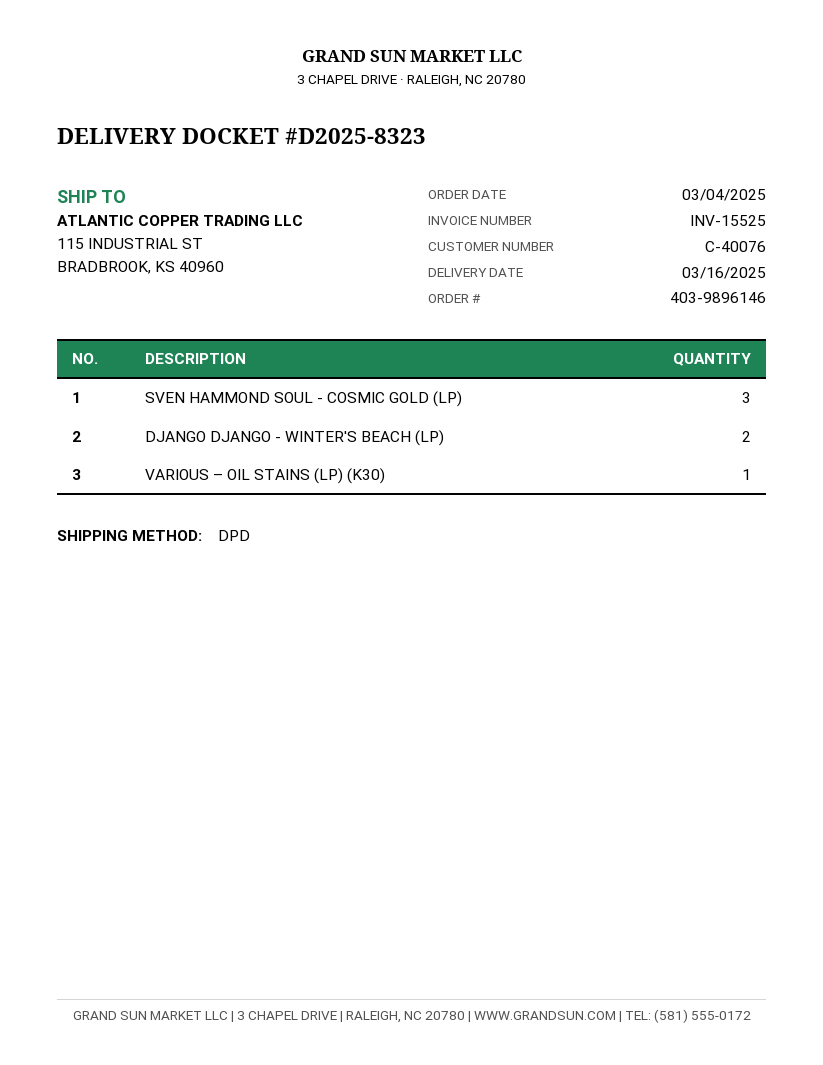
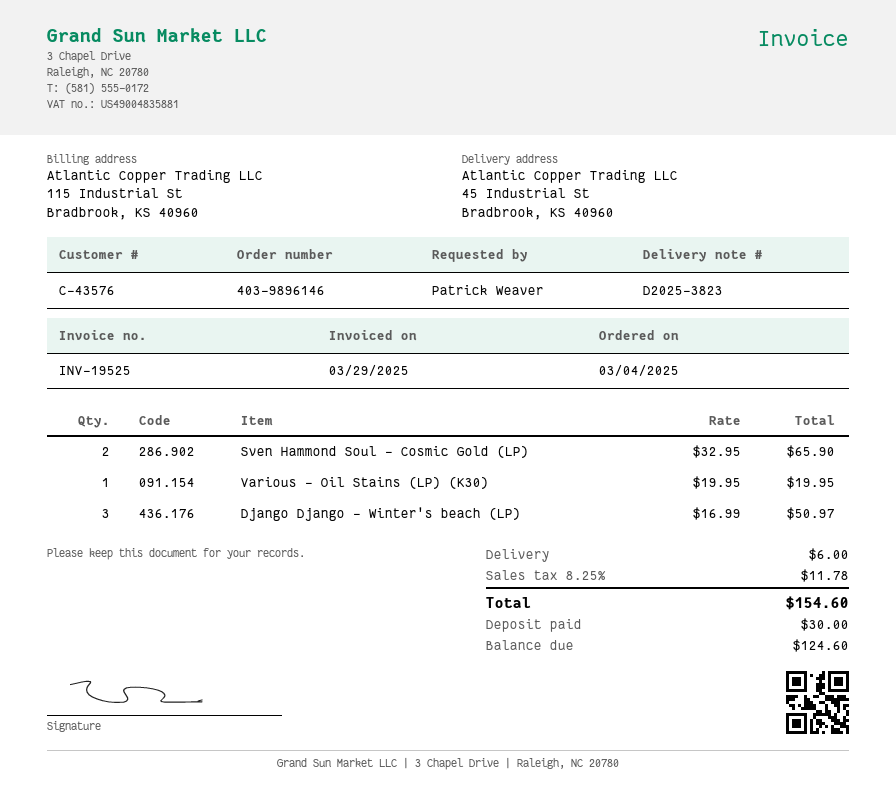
delivery note number: D2025-8323 -> D2025-3823
invoice number: INV-15525 -> INV-19525
customer number: C-40076 -> C-43576
ship to: 115 INDUSTRIAL ST, BRADBROOK, KS 40960 -> 45 Industrial St, Bradbrook, KS 40960
SVEN HAMMOND SOUL - COSMIC GOLD (LP): 3 -> 2
DJANGO DJANGO - WINTER'S BEACH (LP): 2 -> 3

